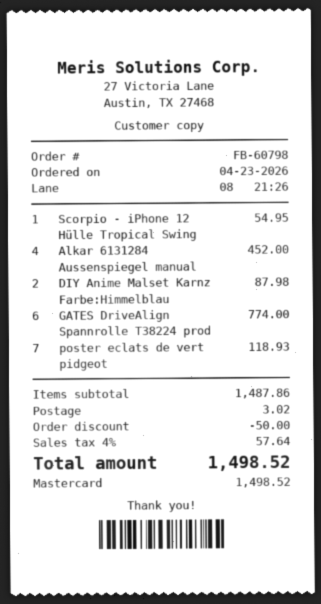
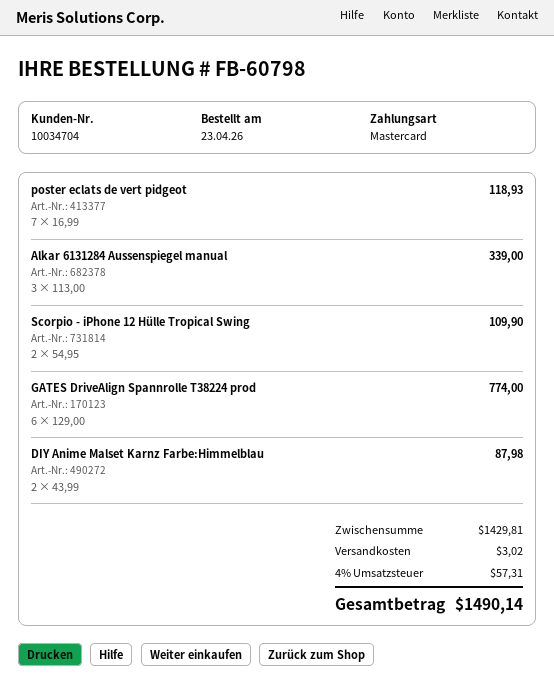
Scorpio - iPhone 12 Hülle Tropical Swing: 1 for 54.95 -> 2 for 109.90
Alkar 6131284 Aussenspiegel manual: 4 for 452.00 -> 3 for 339.00
subtotal: 1487.86 -> 1429.81
discount: 50.00 -> none
tax: 4% = 57.64 -> 4% = 57.31
total: 1498.52 -> 1490.14

